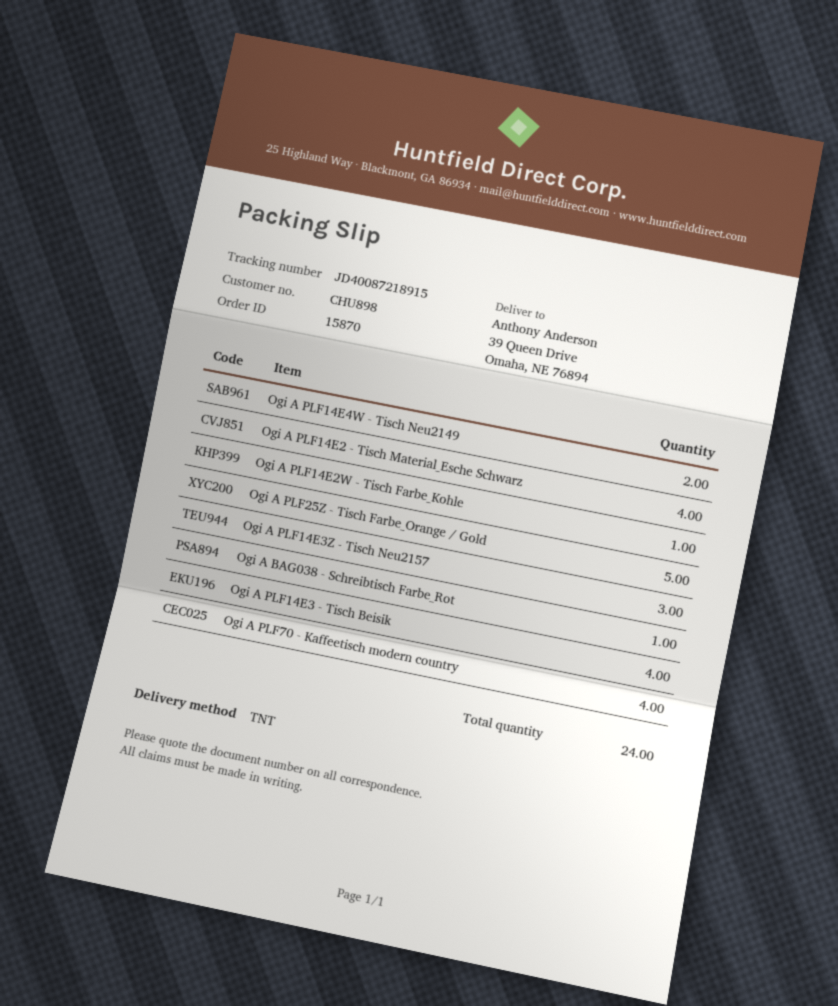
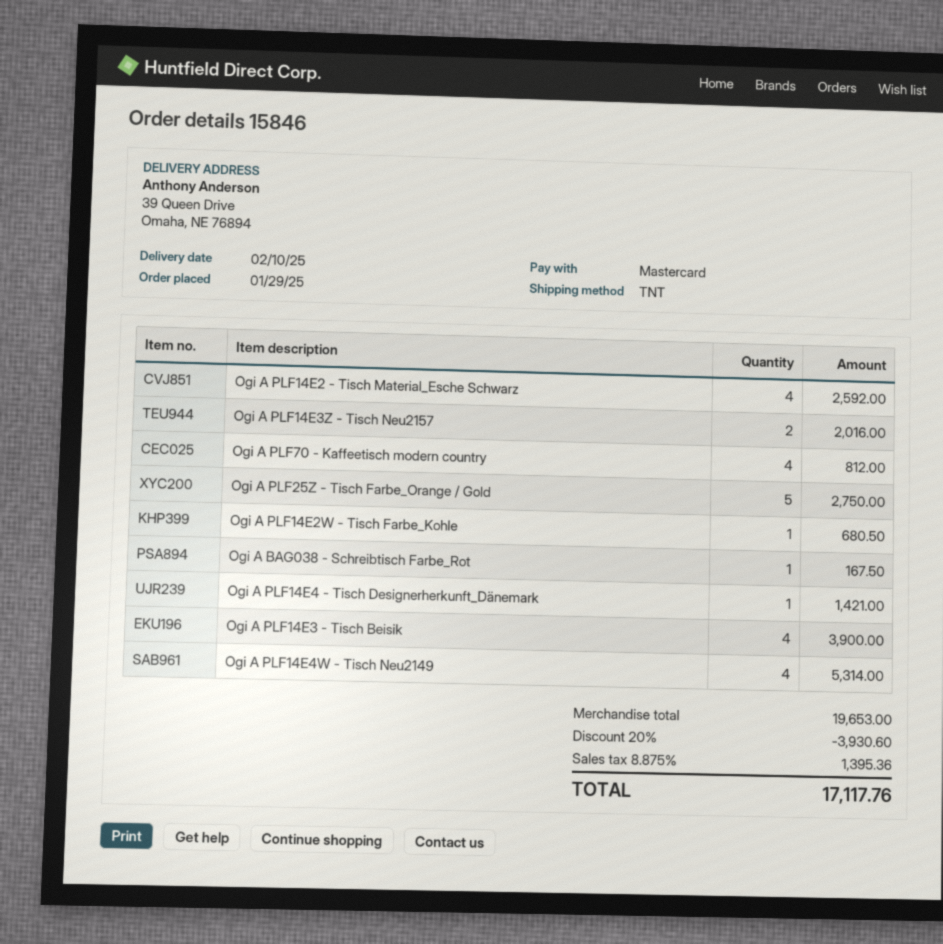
order number: 15870 -> 15846
Ogi A PLF14E4W - Tisch Neu2149: 2 -> 4
Ogi A PLF14E3Z - Tisch Neu2157: 3 -> 2
Ogi A PLF14E4 - Tisch Designerherkunft_Dänemark: none -> 1

